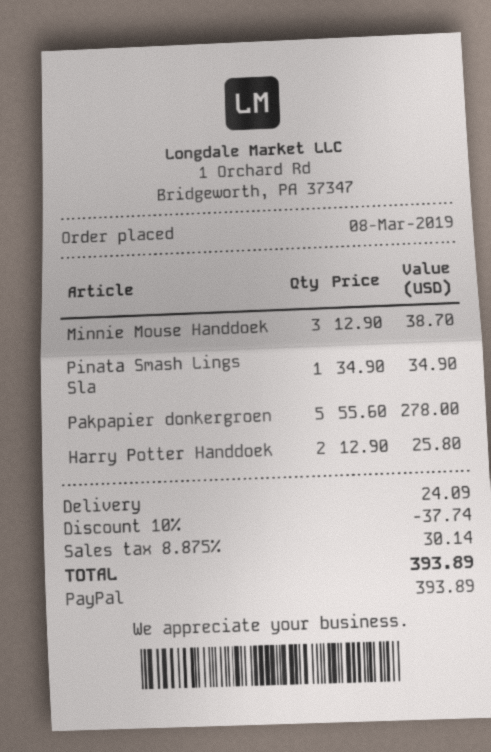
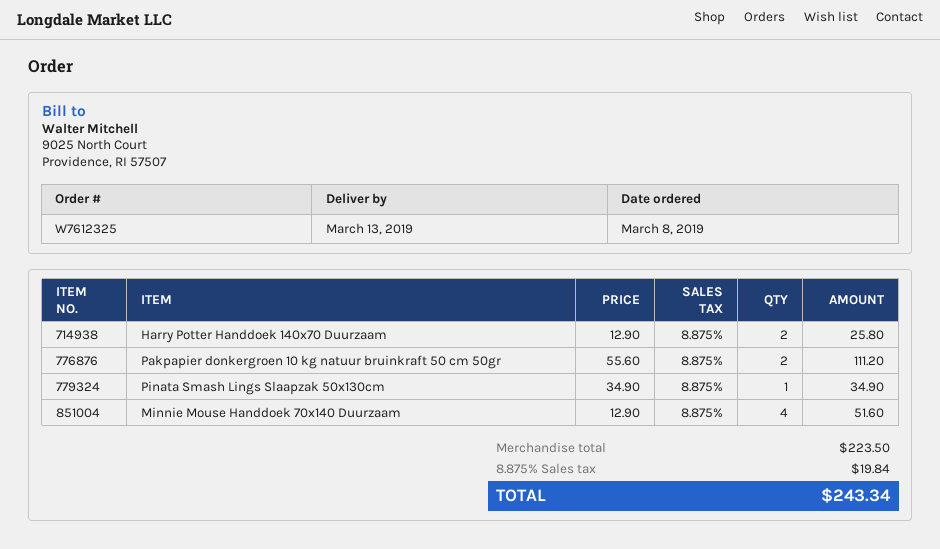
Minnie Mouse Handdoek: 3 x 12.90 = 38.70 -> 4 x 12.90 = 51.60
Pakpapier donkergroen: 5 x 55.60 = 278.00 -> 2 x 55.60 = 111.20
discount: 10% = 37.74 -> none
shipping: 24.09 -> none
tax: 8.875% = 30.14 -> 8.875% = 19.84
total: 393.89 -> 243.34

